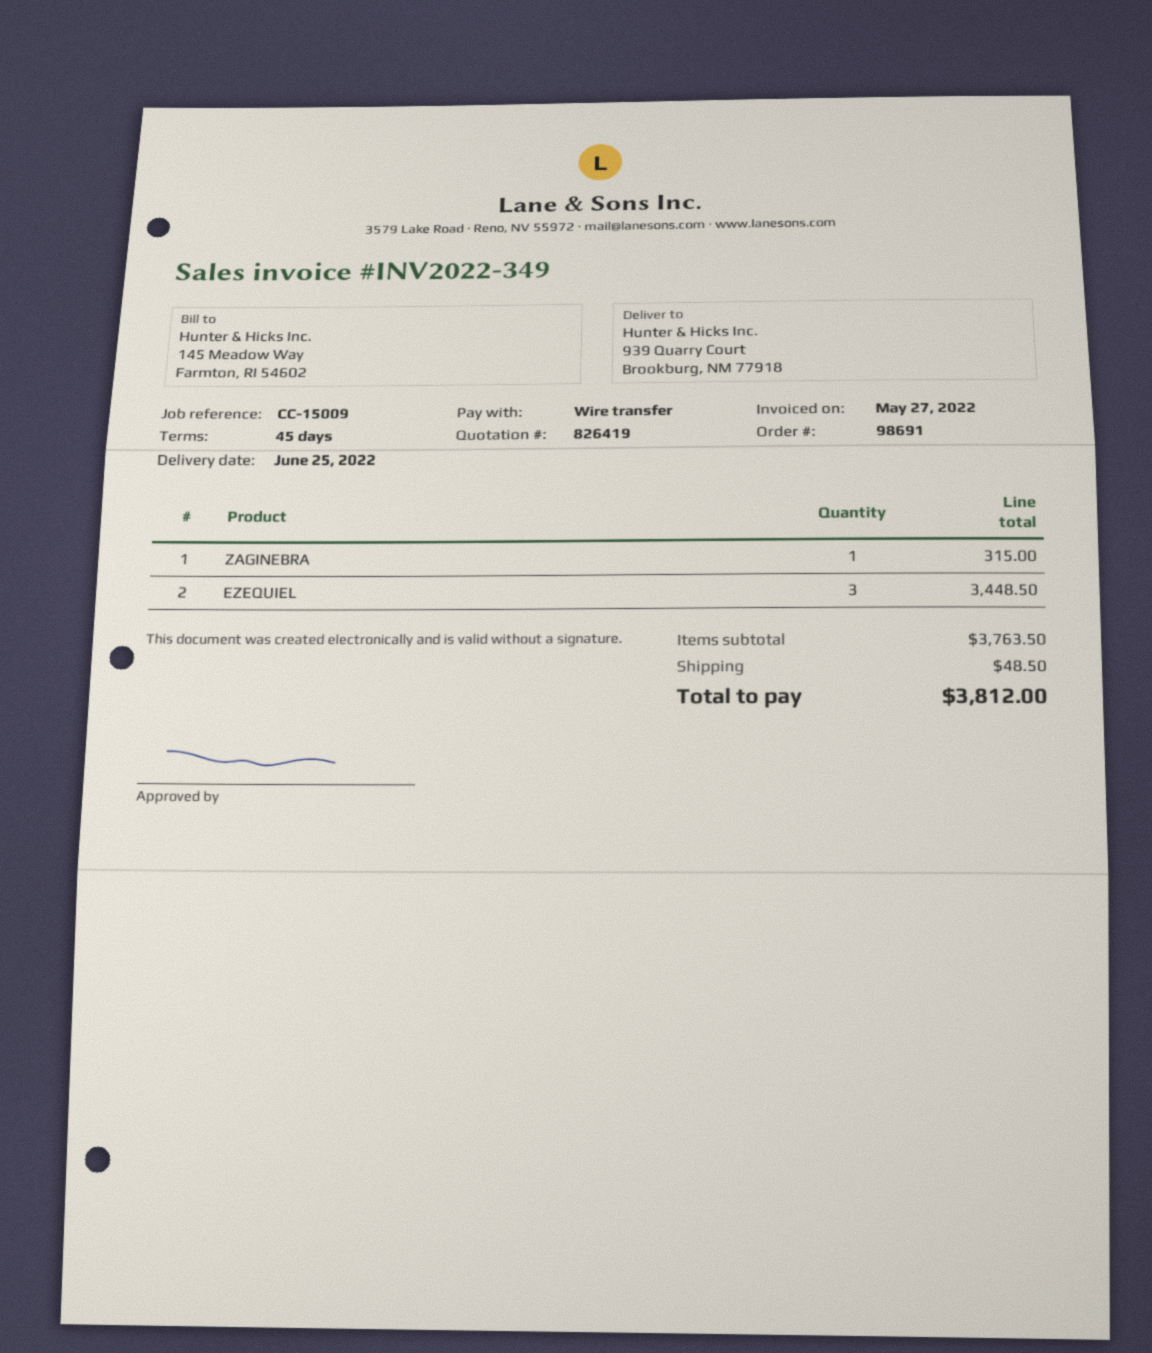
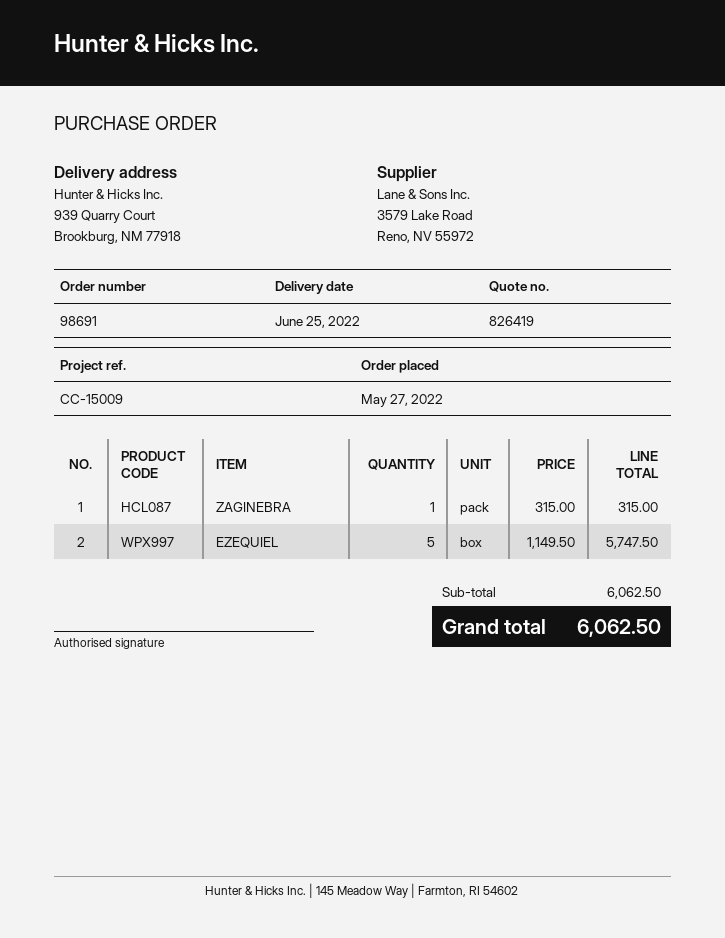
EZEQUIEL: 3 for 3448.50 -> 5 for 5747.50
subtotal: 3763.50 -> 6062.50
shipping: 48.50 -> none
total: 3812.00 -> 6062.50

